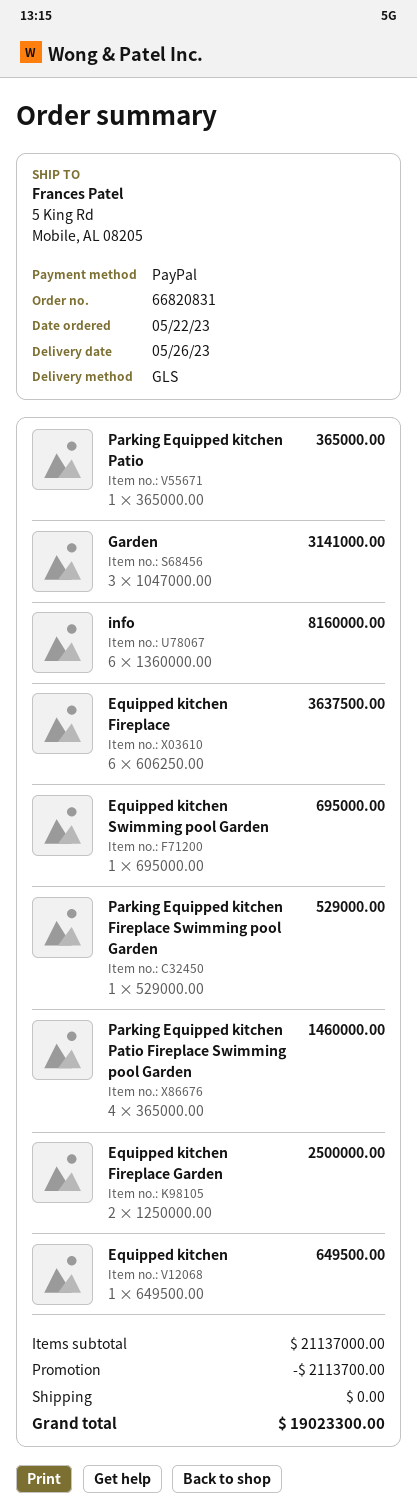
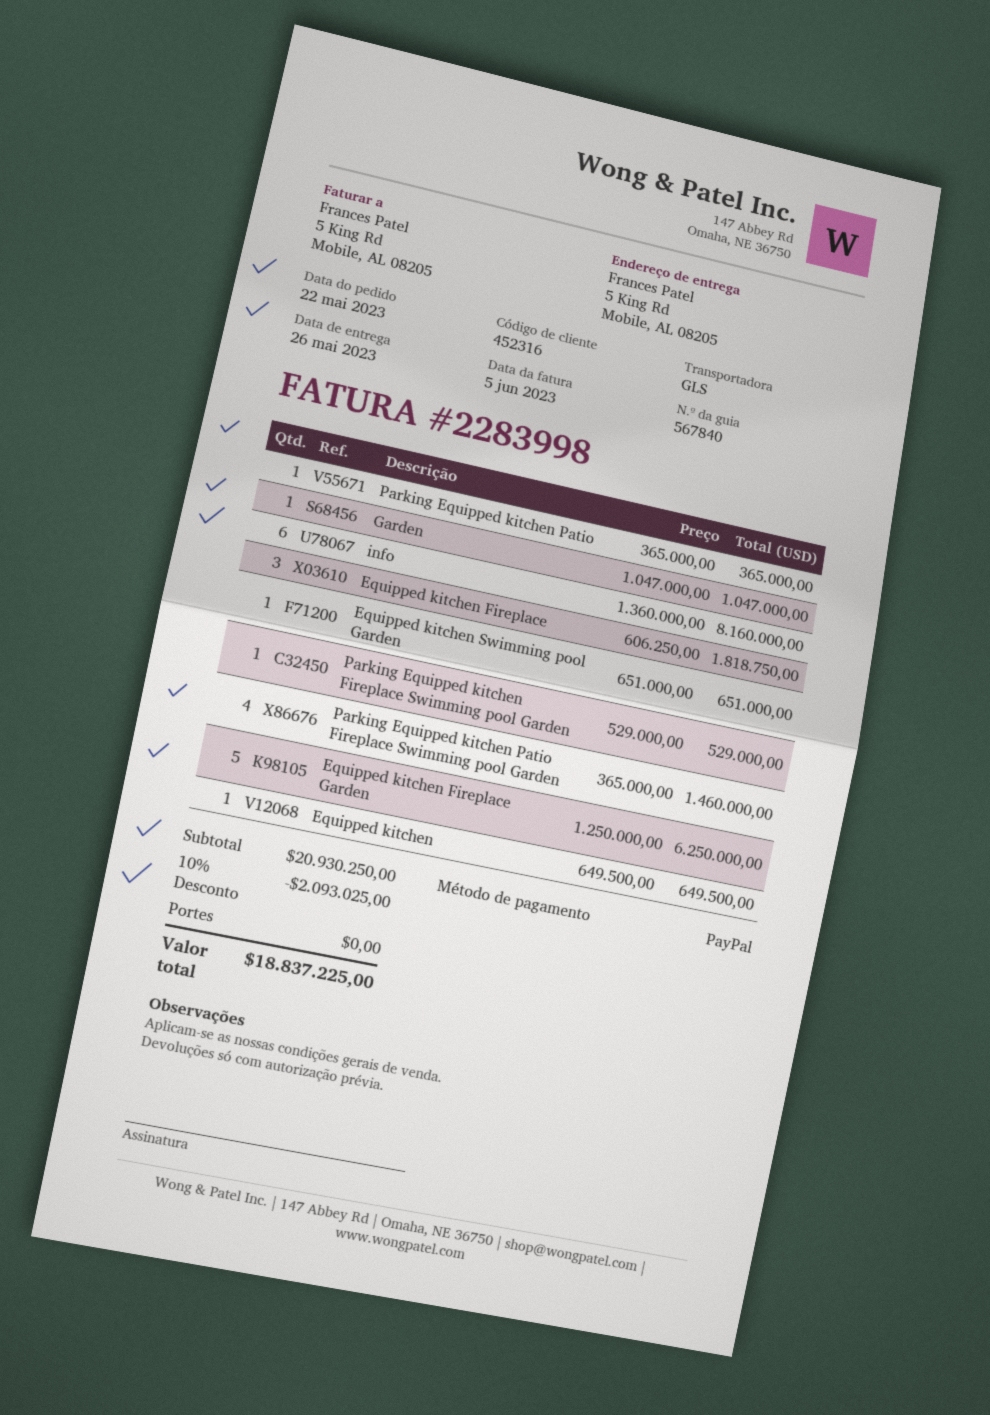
Garden: 3 x 1047000.00 = 3141000.00 -> 1 x 1047000.00 = 1047000.00
Equipped kitchen Fireplace: 6 x 606250.00 = 3637500.00 -> 3 x 606250.00 = 1818750.00
Equipped kitchen Swimming pool Garden: 1 x 695000.00 = 695000.00 -> 1 x 651000.00 = 651000.00
Equipped kitchen Fireplace Garden: 2 x 1250000.00 = 2500000.00 -> 5 x 1250000.00 = 6250000.00
subtotal: 21137000.00 -> 20930250.00
discount: 2113700.00 -> 2093025.00
total: 19023300.00 -> 18837225.00

